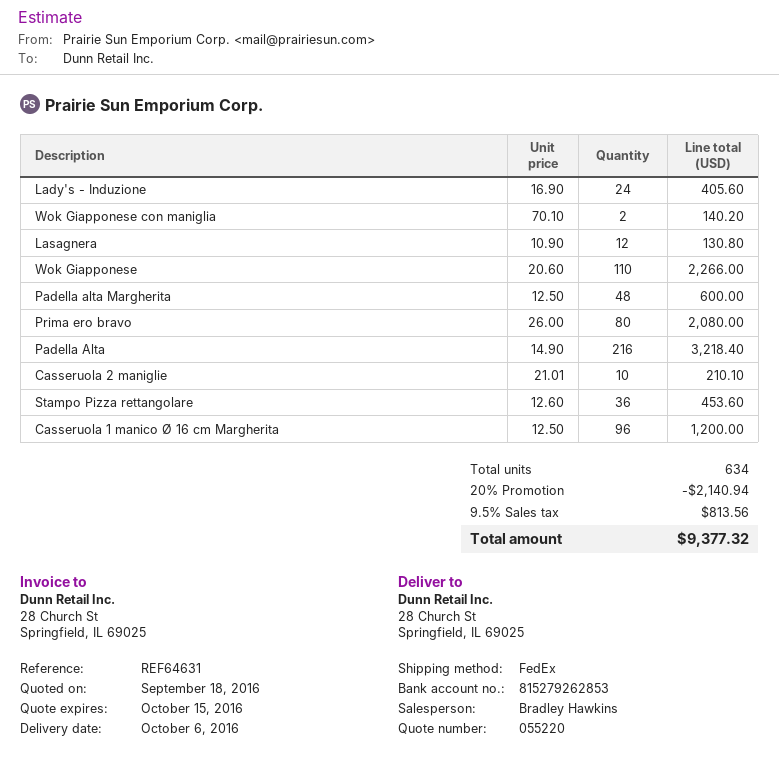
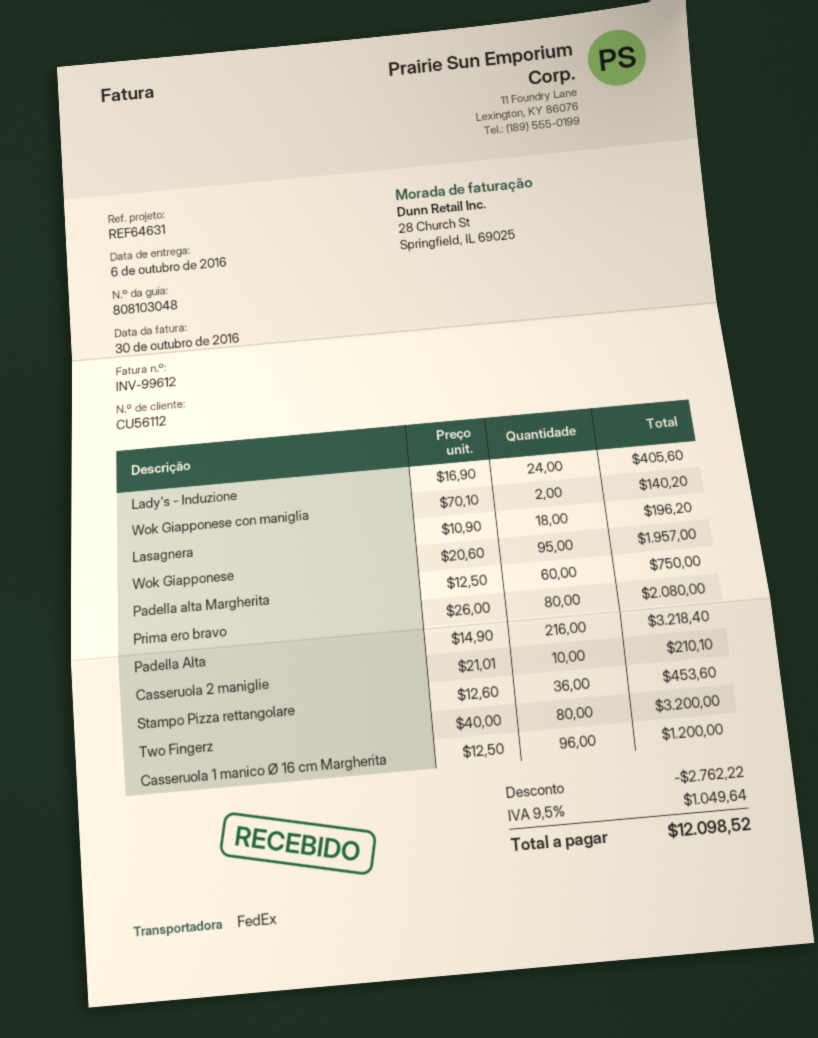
Lasagnera: 12 x 10.90 = 130.80 -> 18 x 10.90 = 196.20
Wok Giapponese: 110 x 20.60 = 2266.00 -> 95 x 20.60 = 1957.00
Padella alta Margherita: 48 x 12.50 = 600.00 -> 60 x 12.50 = 750.00
Two Fingerz: none -> 80 x 40.00 = 3200.00
discount: 2140.94 -> 2762.22
tax: 9.5% = 813.56 -> 9.5% = 1049.64
total: 9377.32 -> 12098.52

